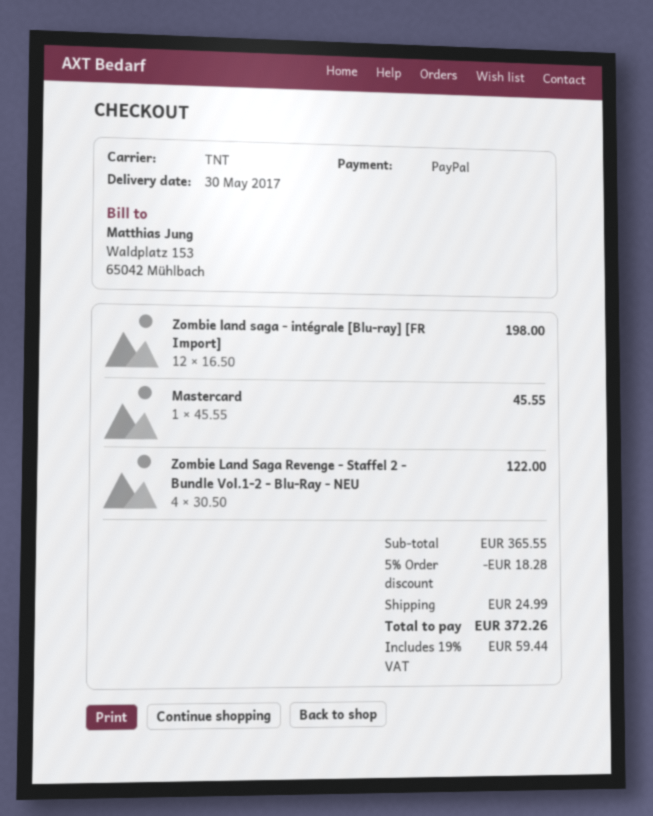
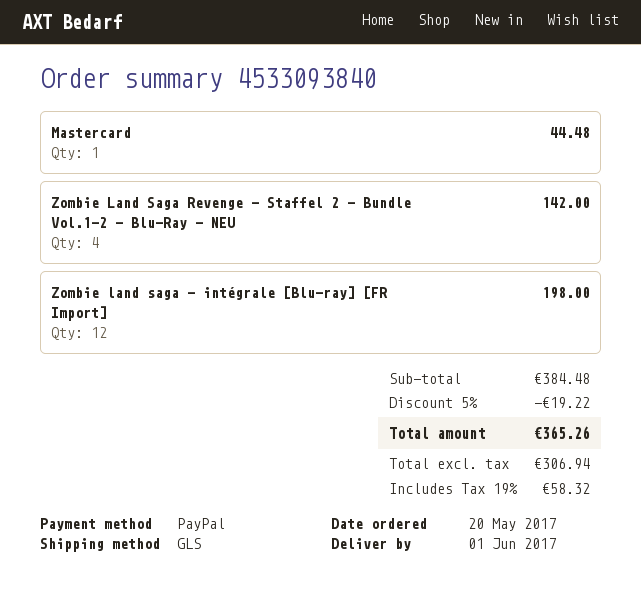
delivery date: 2017-05-30 -> 2017-06-01
shipping method: TNT -> GLS
Mastercard: 1 for 45.55 -> 1 for 44.48
Zombie Land Saga Revenge - Staffel 2 - Bundle Vol.1-2 - Blu-Ray - NEU: 4 for 122.00 -> 4 for 142.00
subtotal: 365.55 -> 384.48
discount: 5% = 18.28 -> 5% = 19.22
shipping: 24.99 -> none
tax: 19% = 59.44 -> 19% = 58.32
total: 372.26 -> 365.26

